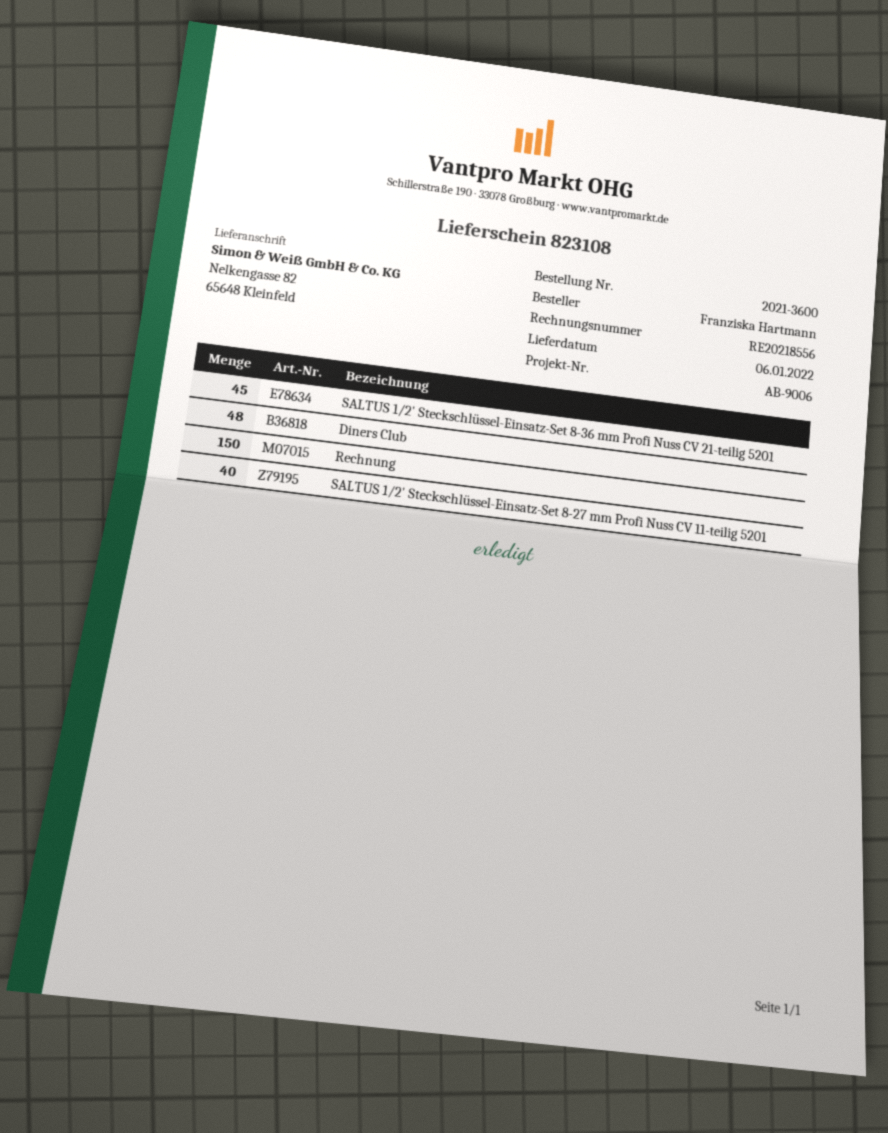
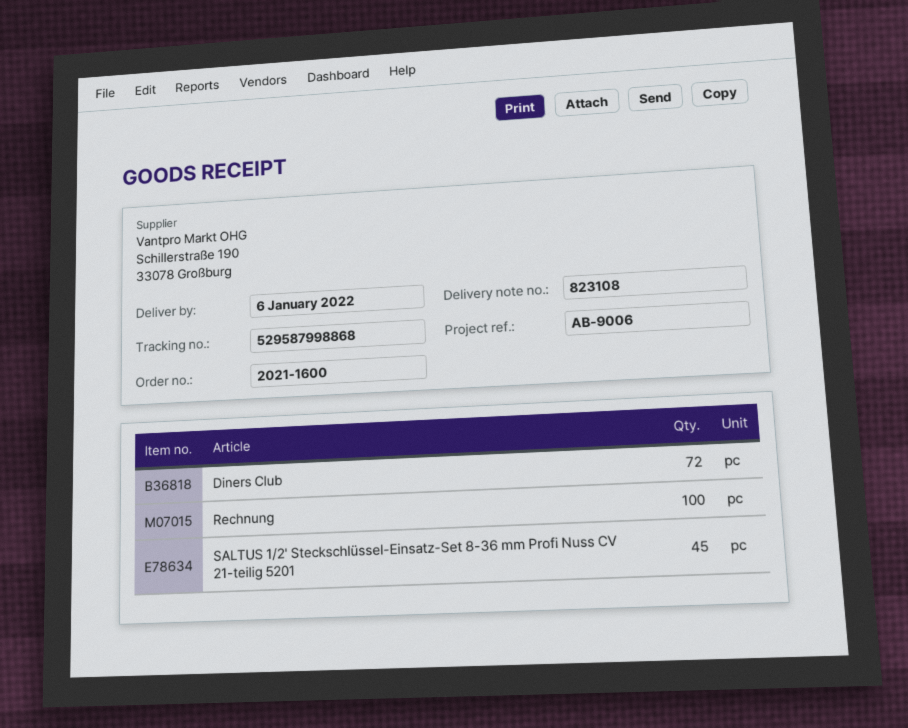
order number: 2021-3600 -> 2021-1600
Diners Club: 48 -> 72
Rechnung: 150 -> 100
SALTUS 1/2' Steckschlüssel-Einsatz-Set 8-27 mm Profi Nuss CV 11-teilig 5201: 40 -> none

